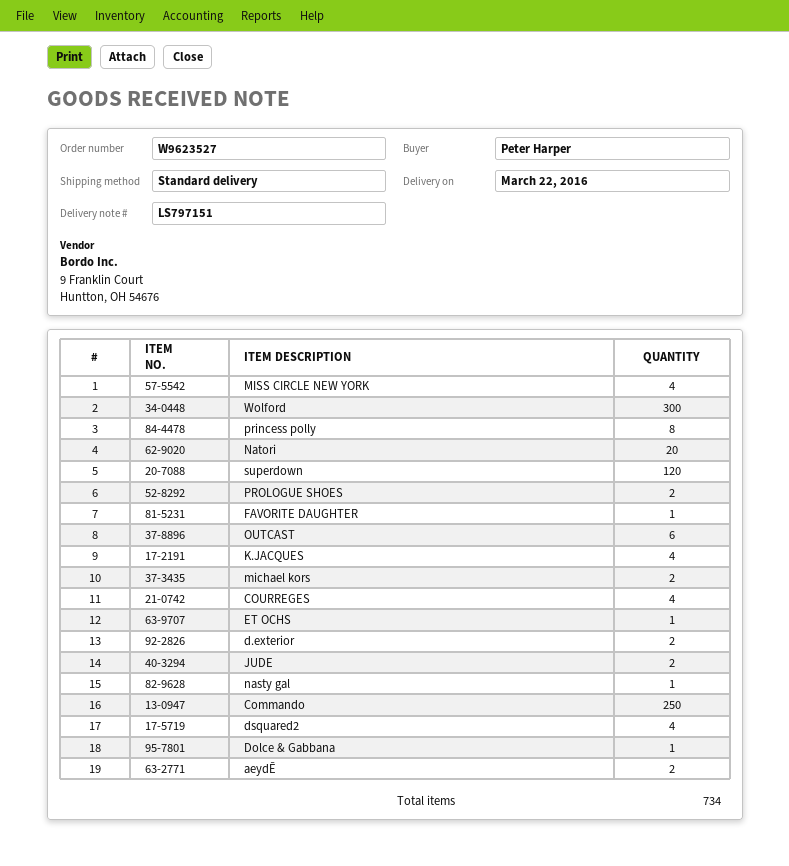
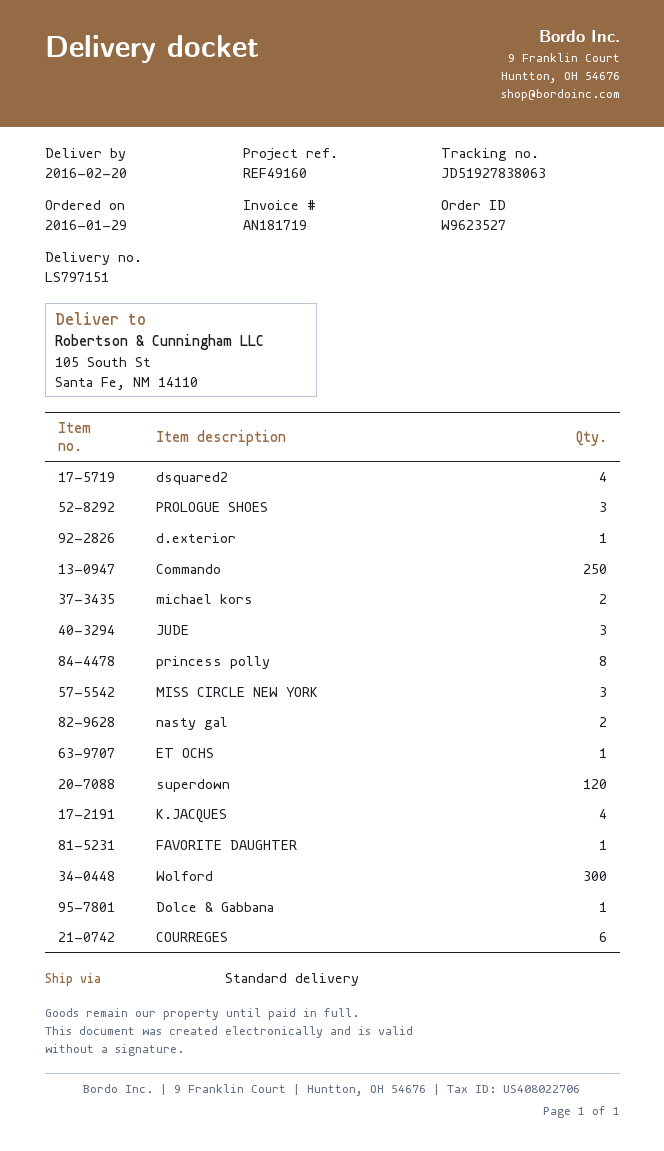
delivery date: 2016-03-22 -> 2016-02-20
MISS CIRCLE NEW YORK: 4 -> 3
Natori: 20 -> none
PROLOGUE SHOES: 2 -> 3
OUTCAST: 6 -> none
COURREGES: 4 -> 6
d.exterior: 2 -> 1
JUDE: 2 -> 3
nasty gal: 1 -> 2
aeydĒ: 2 -> none

